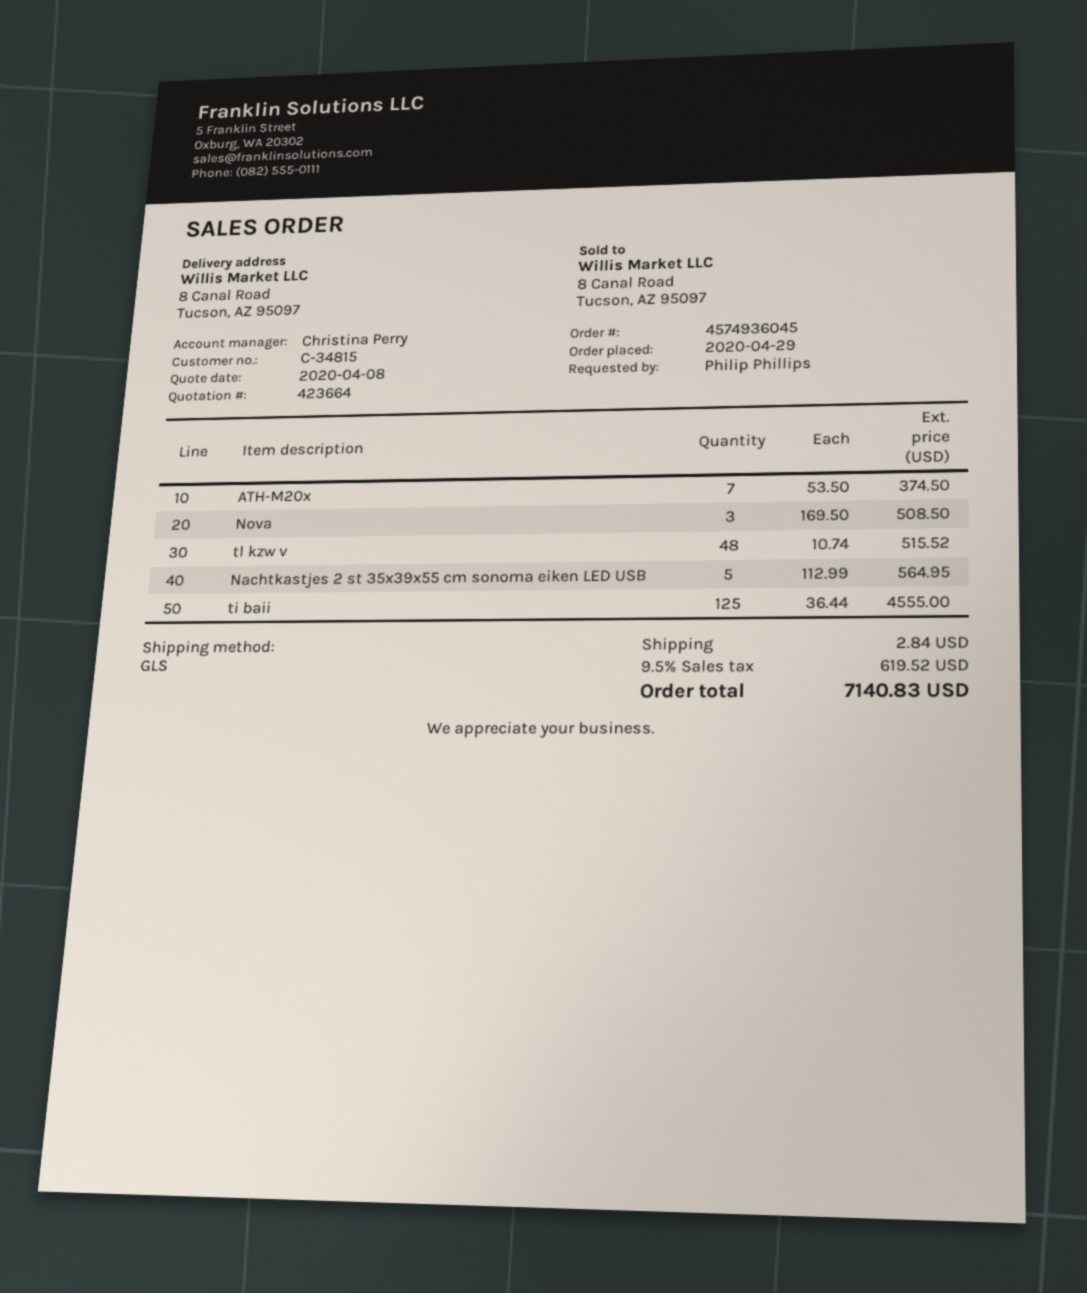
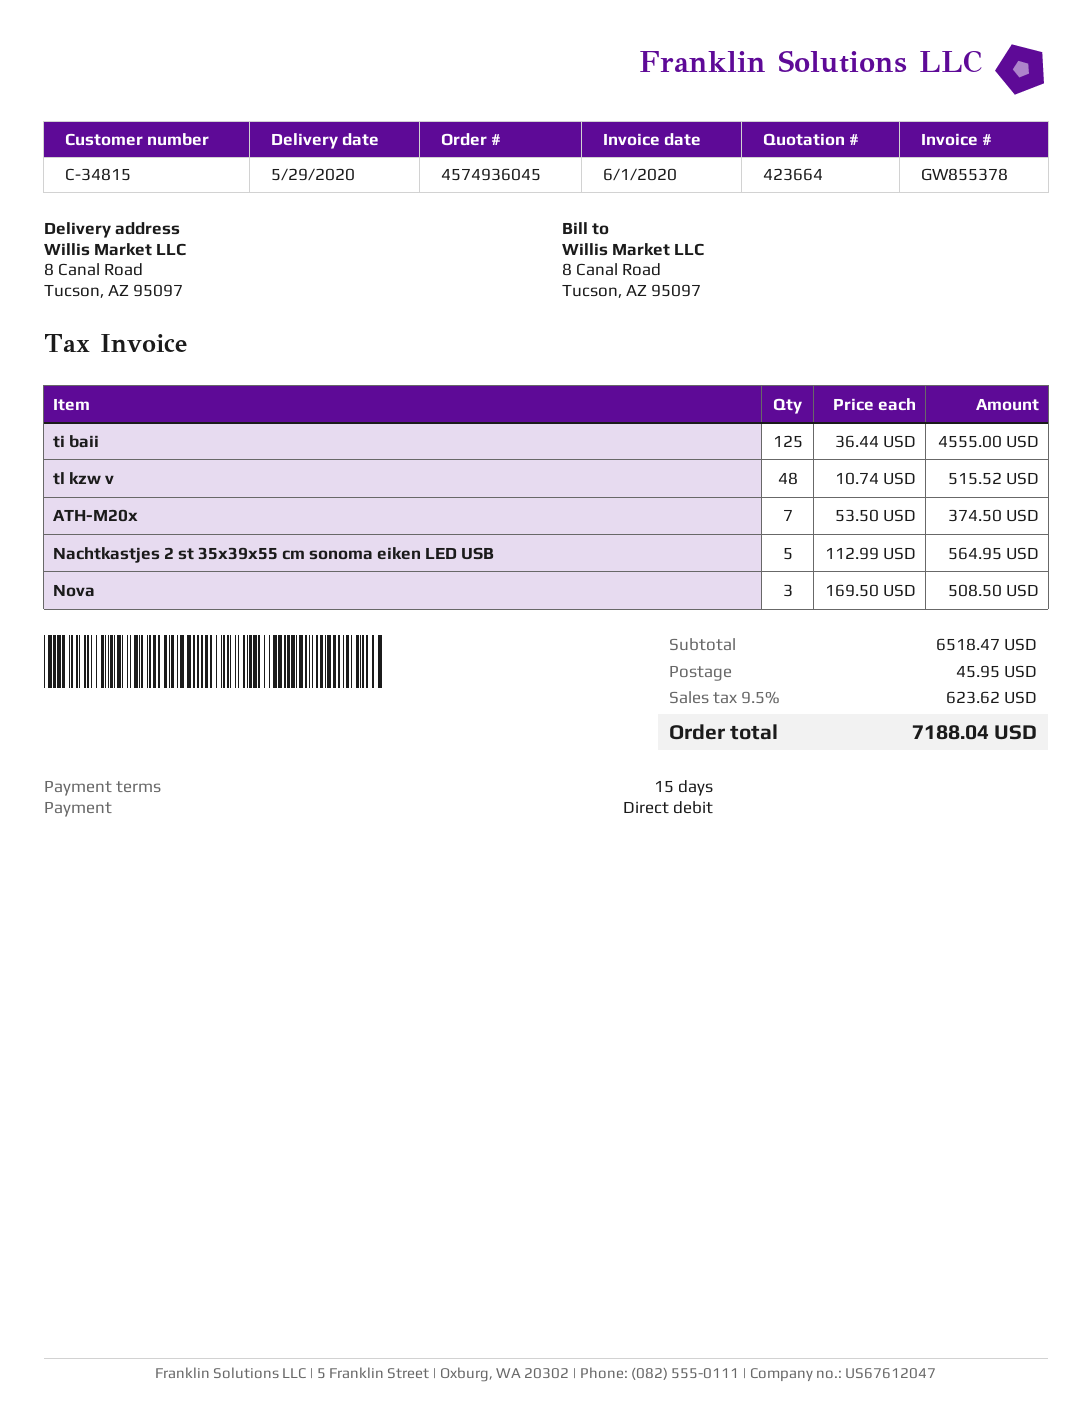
shipping: 2.84 -> 45.95
tax: 9.5% = 619.52 -> 9.5% = 623.62
total: 7140.83 -> 7188.04

